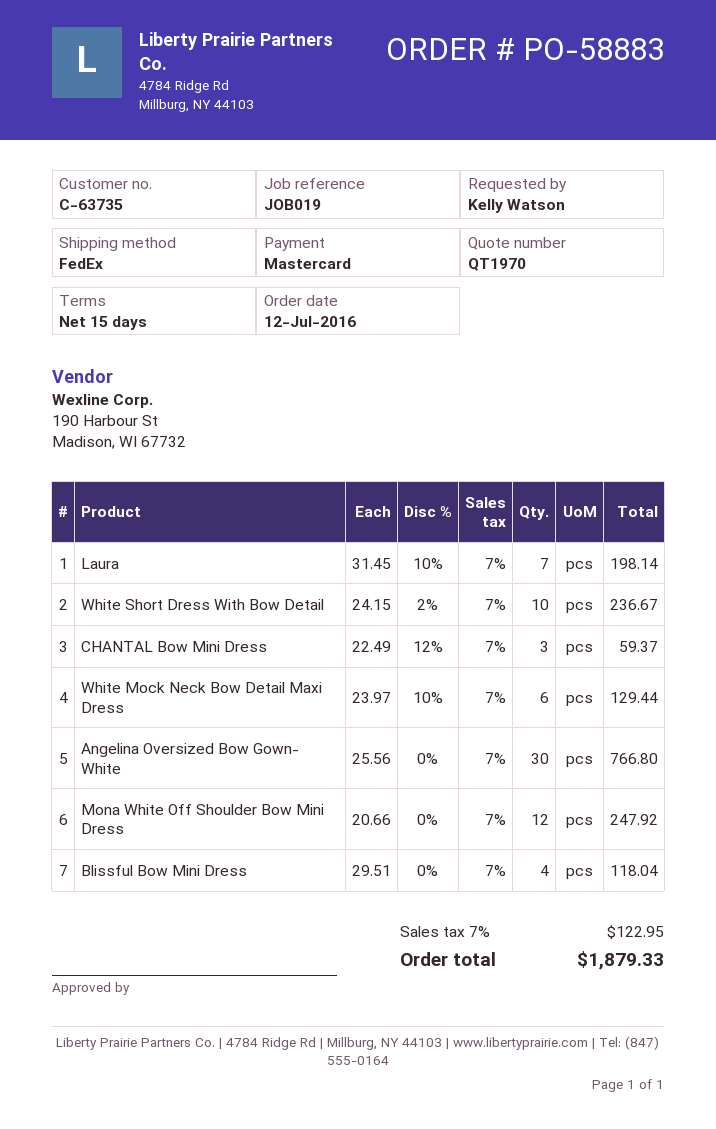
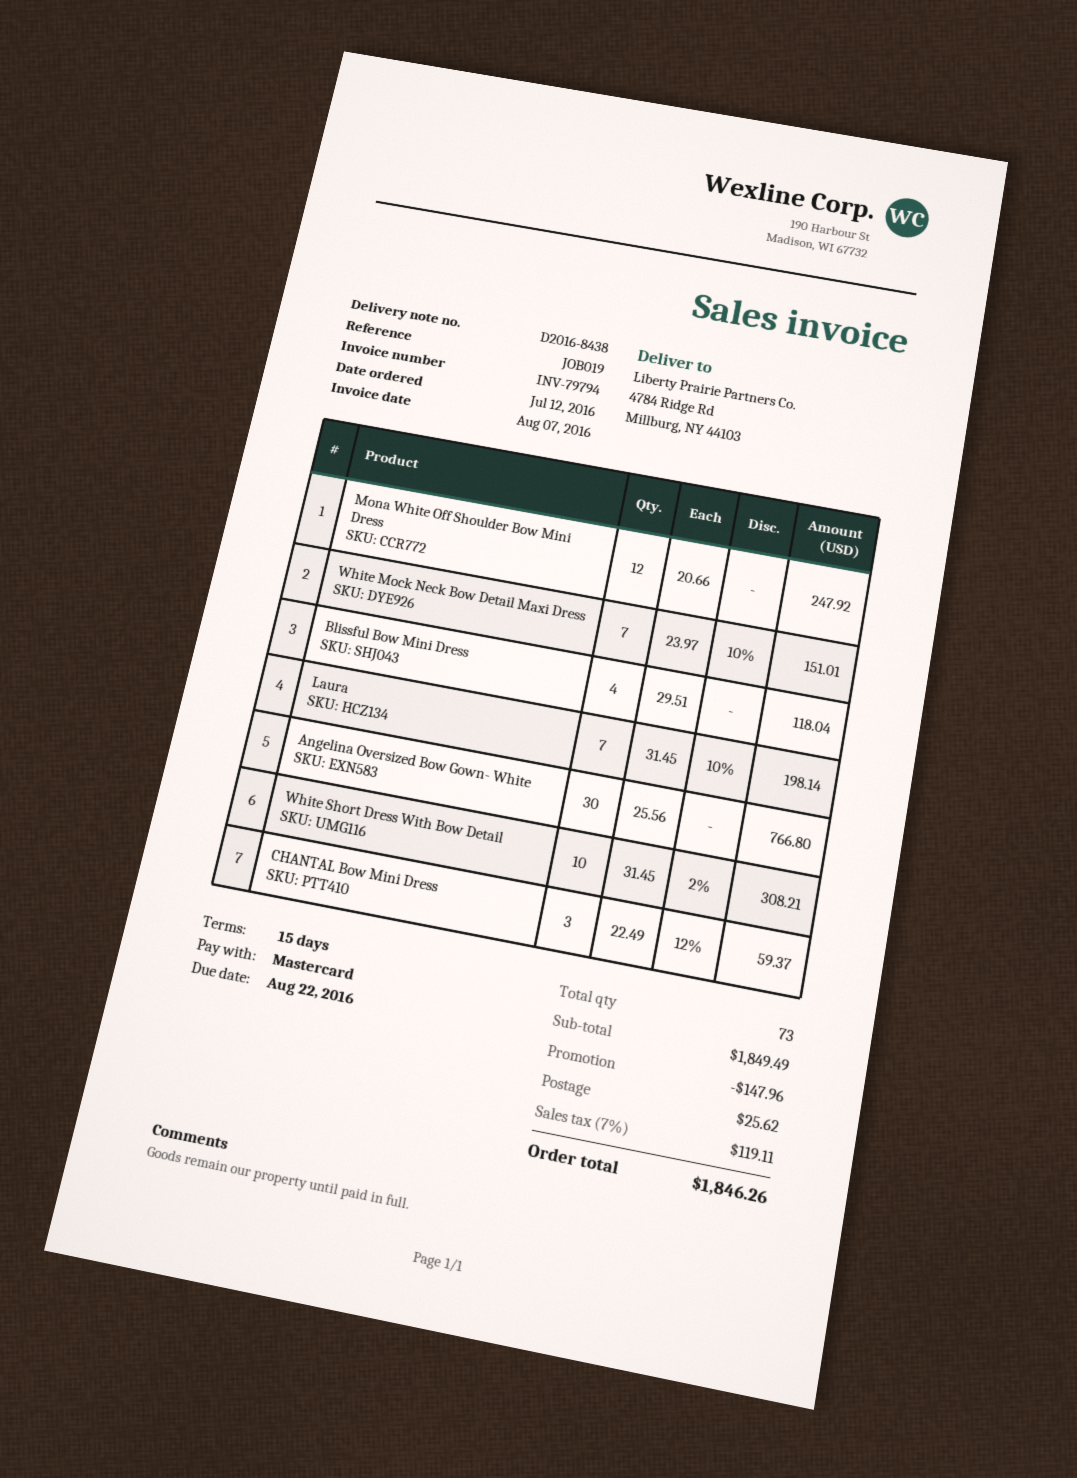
White Short Dress With Bow Detail: 10 x 24.15 - 2% = 236.67 -> 10 x 31.45 - 2% = 308.21
White Mock Neck Bow Detail Maxi Dress: 6 x 23.97 - 10% = 129.44 -> 7 x 23.97 - 10% = 151.01
discount: none -> 147.96
shipping: none -> 25.62
tax: 7% = 122.95 -> 7% = 119.11
total: 1879.33 -> 1846.26

